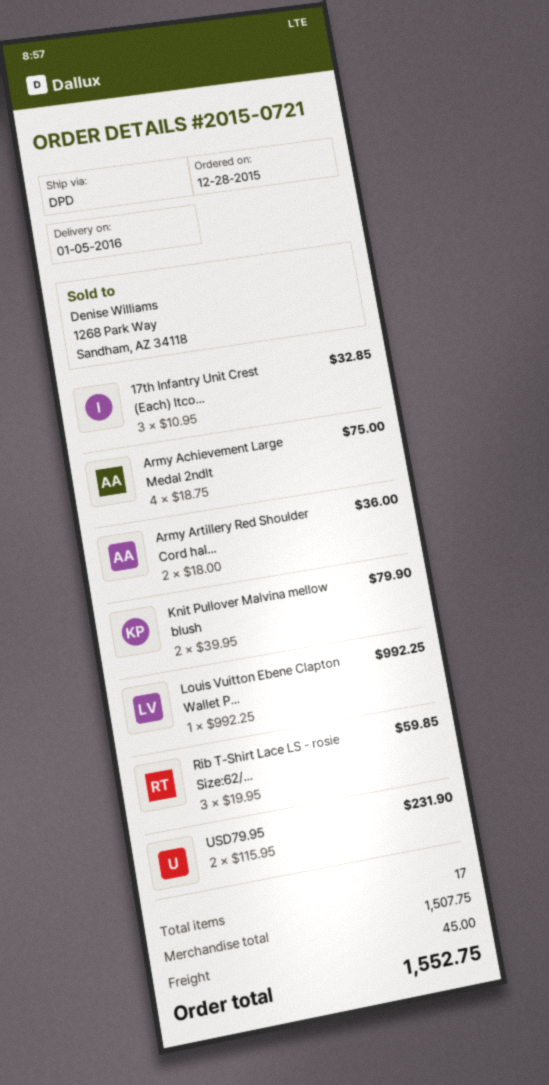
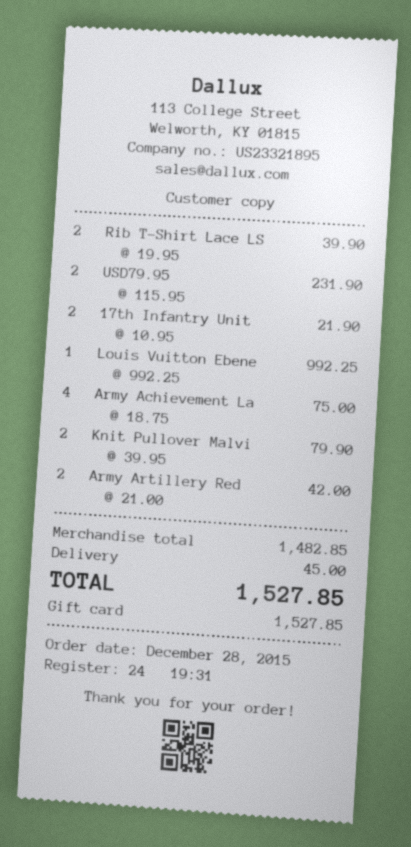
17th Infantry Unit Crest (Each) ltco...: 3 x 10.95 = 32.85 -> 2 x 10.95 = 21.90
Army Artillery Red Shoulder Cord hal...: 2 x 18.00 = 36.00 -> 2 x 21.00 = 42.00
Rib T-Shirt Lace LS - rosie Size:62/...: 3 x 19.95 = 59.85 -> 2 x 19.95 = 39.90
subtotal: 1507.75 -> 1482.85
total: 1552.75 -> 1527.85

